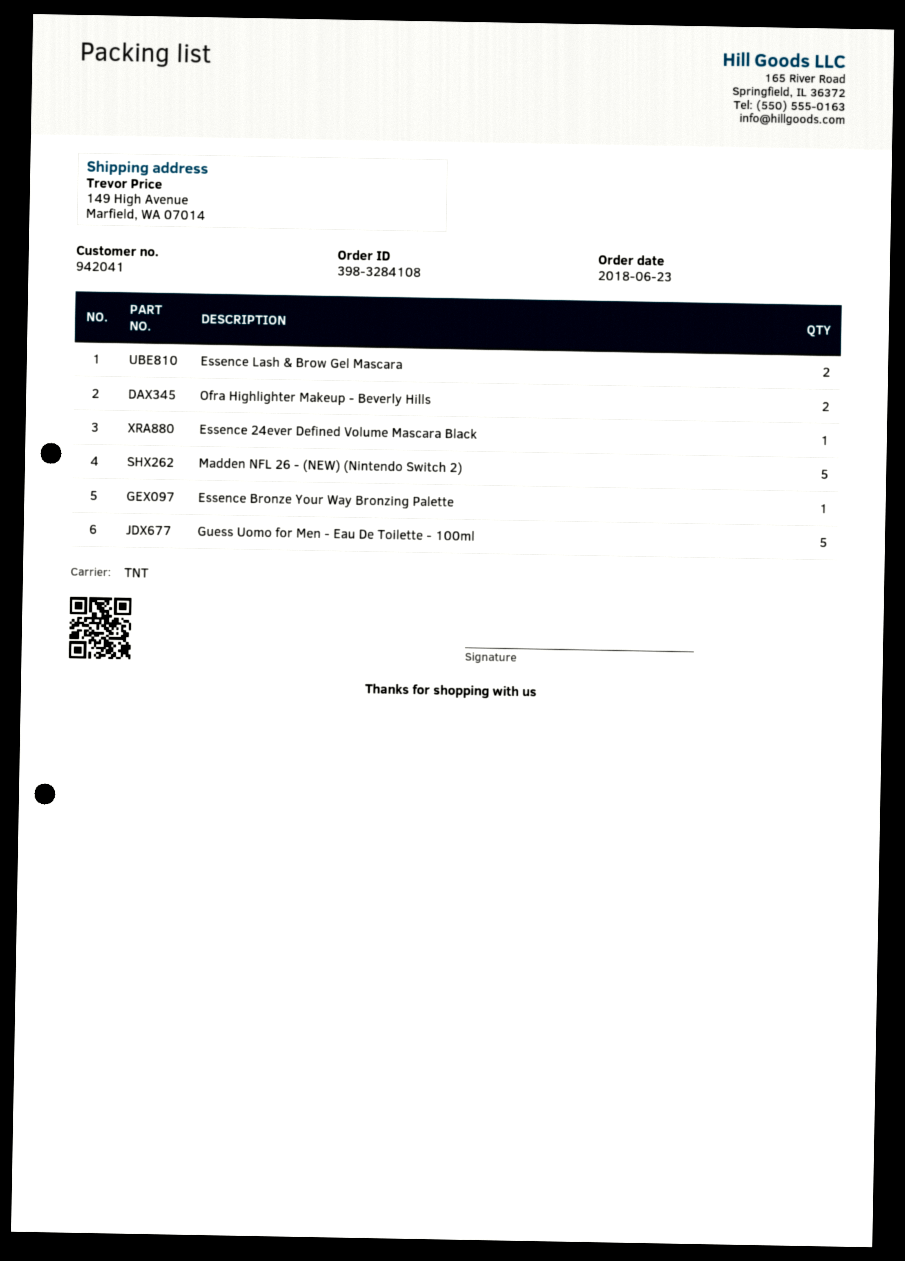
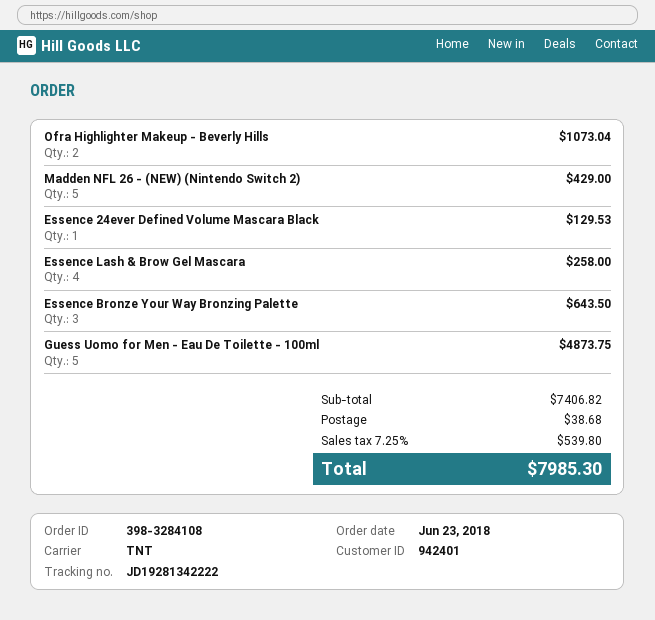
customer number: 942041 -> 942401
Essence Lash & Brow Gel Mascara: 2 -> 4
Essence Bronze Your Way Bronzing Palette: 1 -> 3

